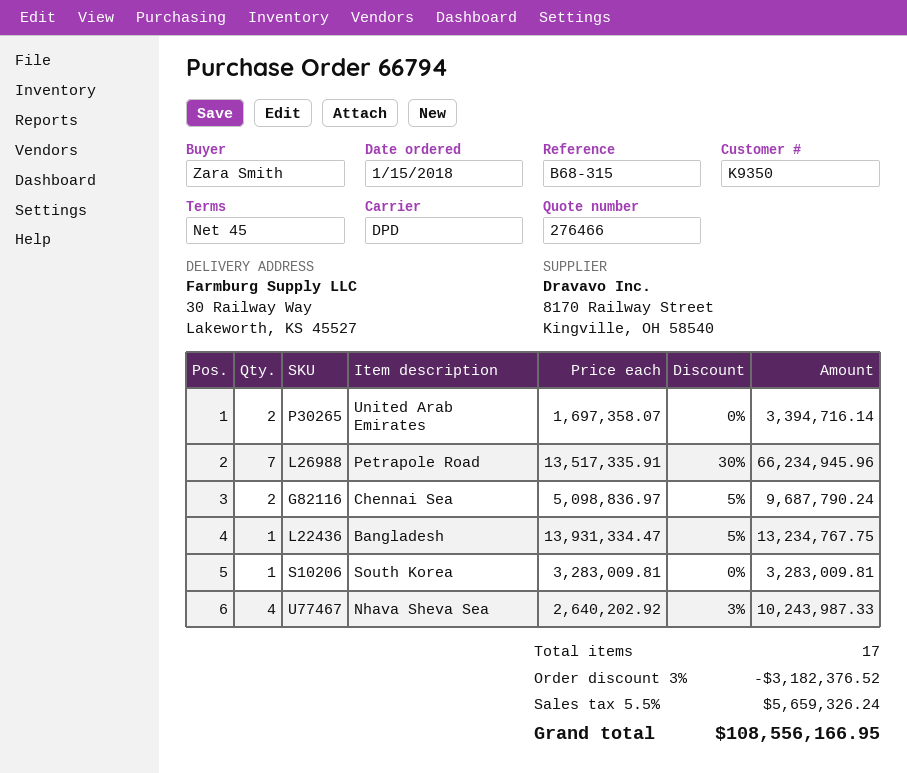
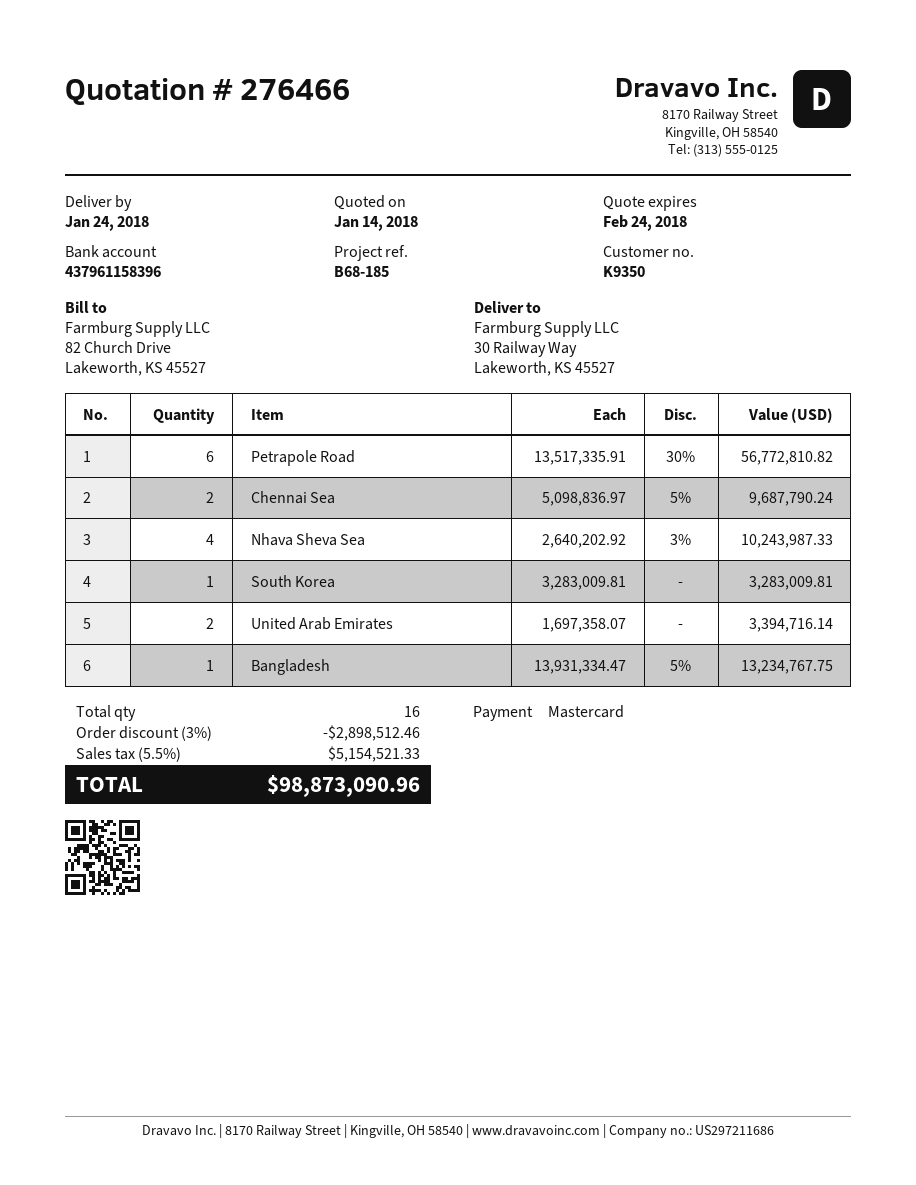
reference: B68-315 -> B68-185
Petrapole Road: 7 x 13517335.91 - 30% = 66234945.96 -> 6 x 13517335.91 - 30% = 56772810.82
total quantity: 17 -> 16
discount: 3% = 3182376.52 -> 3% = 2898512.46
tax: 5.5% = 5659326.24 -> 5.5% = 5154521.33
total: 108556166.95 -> 98873090.96

